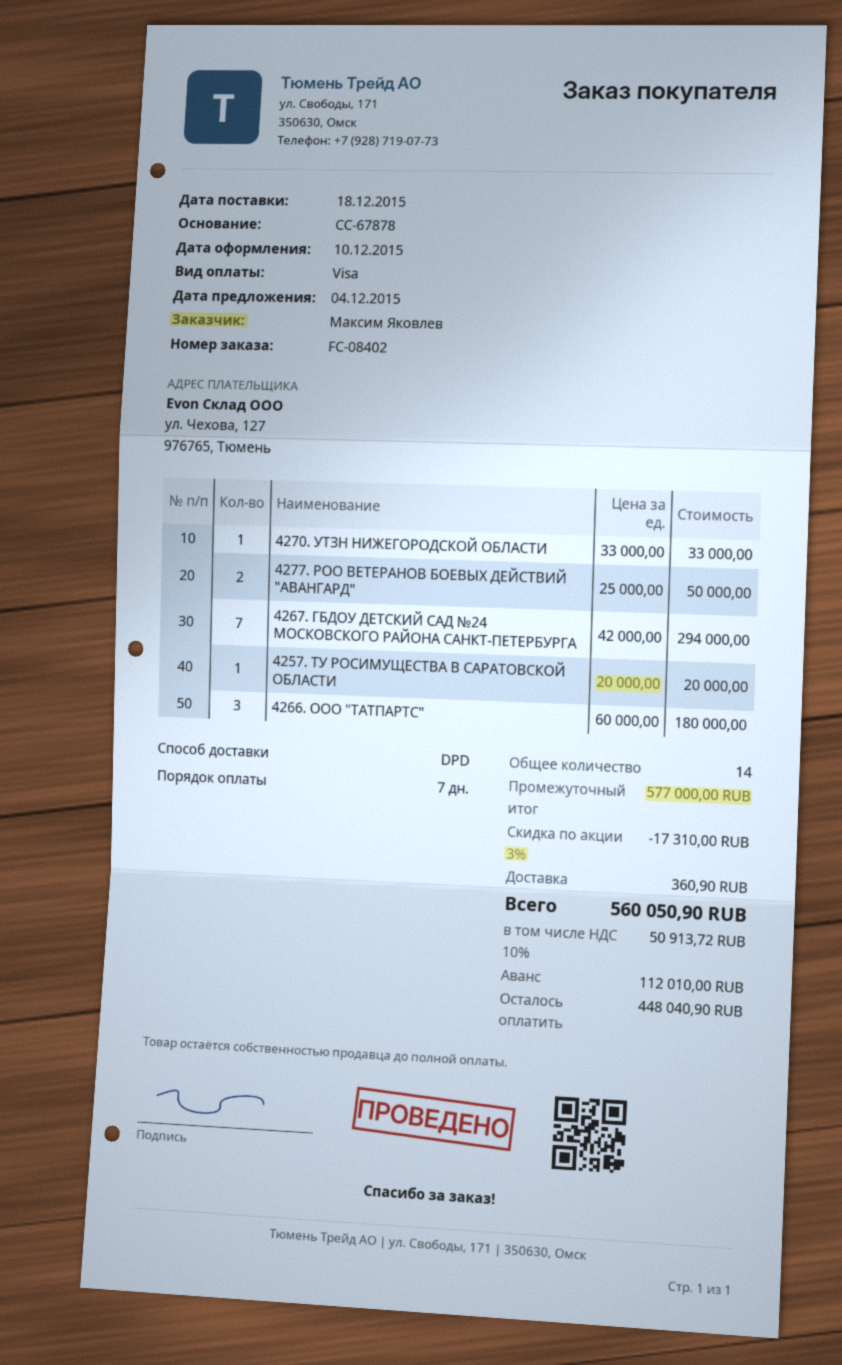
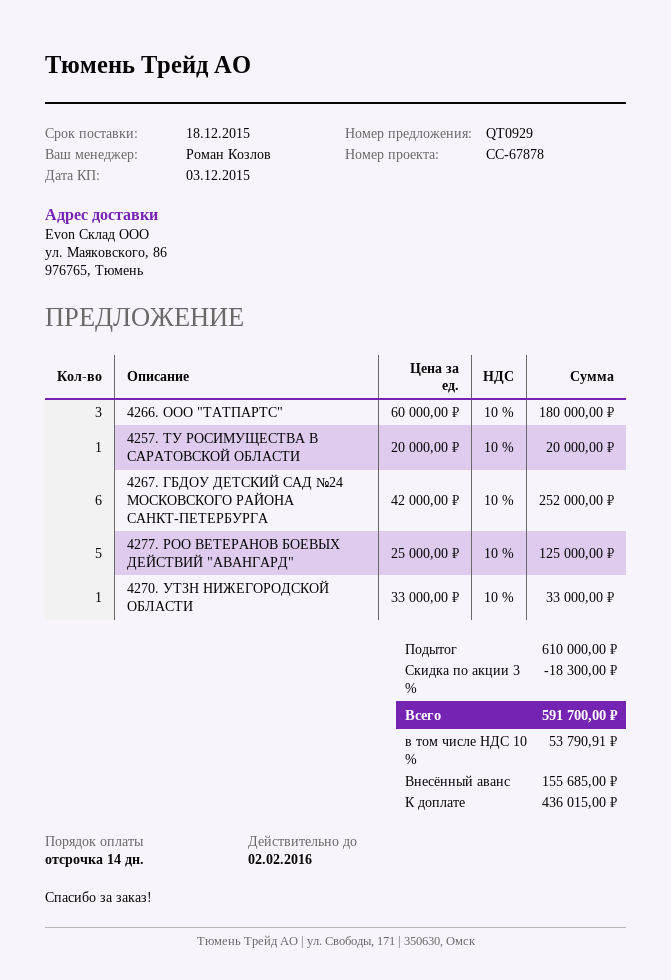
quote date: 2015-12-04 -> 2015-12-03
payment terms: 7 days -> 14 days
4277. РОО ВЕТЕРАНОВ БОЕВЫХ ДЕЙСТВИЙ "АВАНГАРД": 2 x 25000.00 = 50000.00 -> 5 x 25000.00 = 125000.00
4267. ГБДОУ ДЕТСКИЙ САД №24 МОСКОВСКОГО РАЙОНА САНКТ-ПЕТЕРБУРГА: 7 x 42000.00 = 294000.00 -> 6 x 42000.00 = 252000.00
subtotal: 577000.00 -> 610000.00
discount: 3% = 17310.00 -> 3% = 18300.00
shipping: 360.90 -> none
tax: 10% = 50913.72 -> 10% = 53790.91
total: 560050.90 -> 591700.00
deposit: 112010.00 -> 155685.00
balance: 448040.90 -> 436015.00

